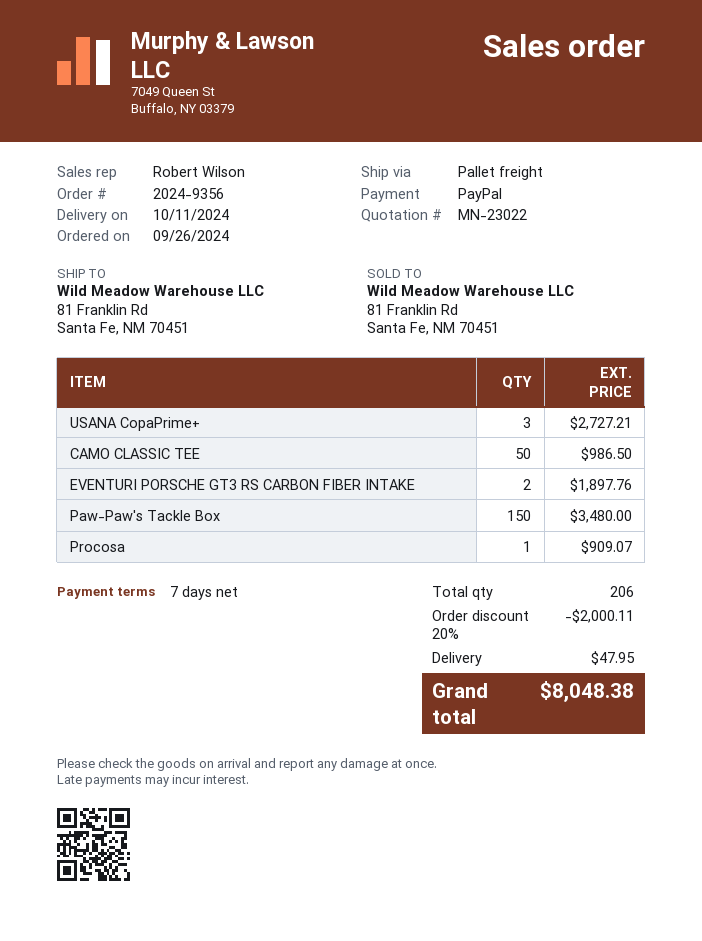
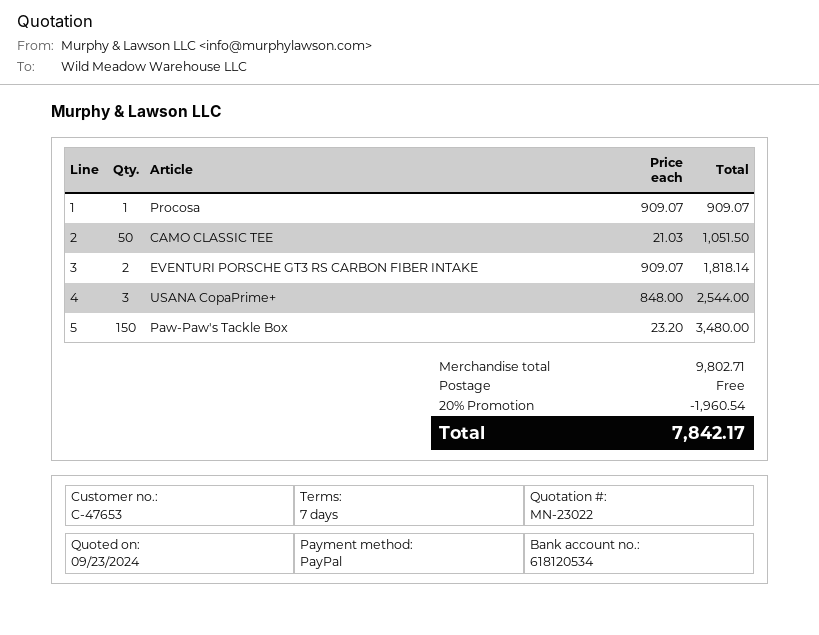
USANA CopaPrime+: 3 for 2727.21 -> 3 for 2544.00
CAMO CLASSIC TEE: 50 for 986.50 -> 50 for 1051.50
EVENTURI PORSCHE GT3 RS CARBON FIBER INTAKE: 2 for 1897.76 -> 2 for 1818.14
discount: 20% = 2000.11 -> 20% = 1960.54
shipping: 47.95 -> 0.00
total: 8048.38 -> 7842.17

